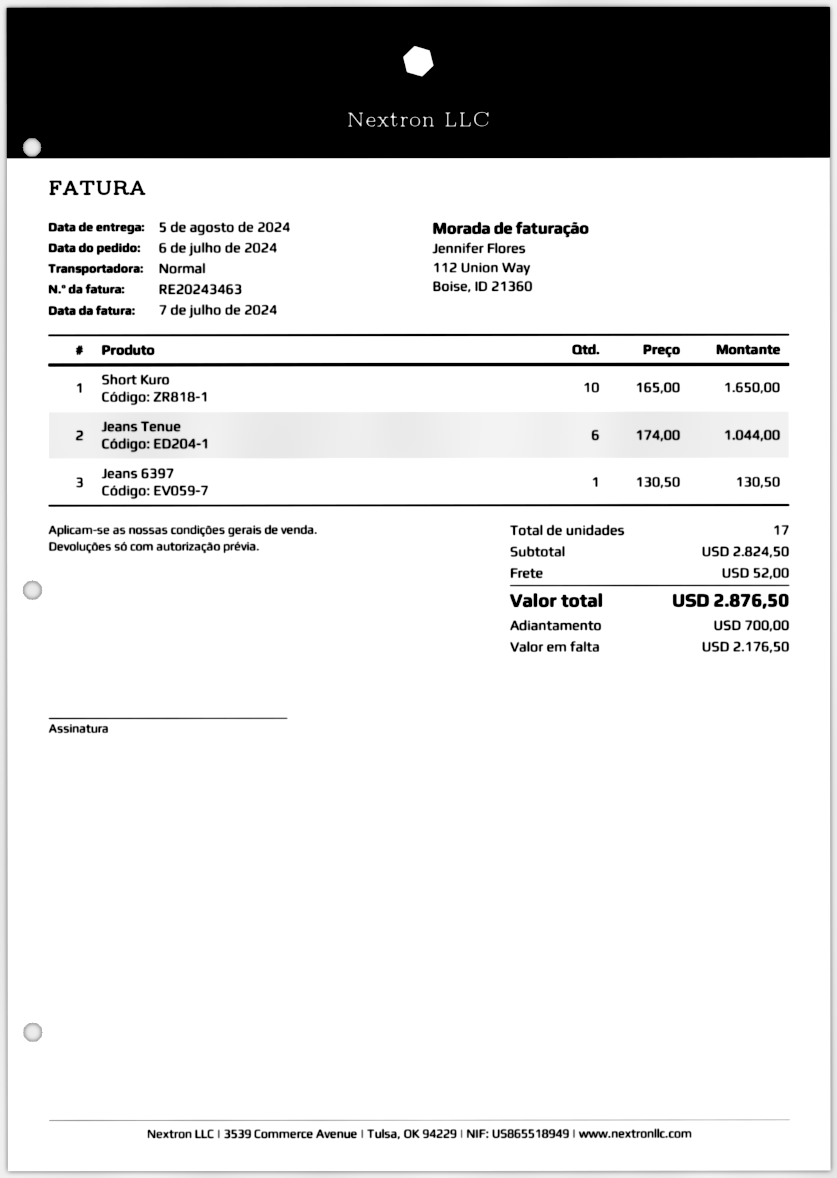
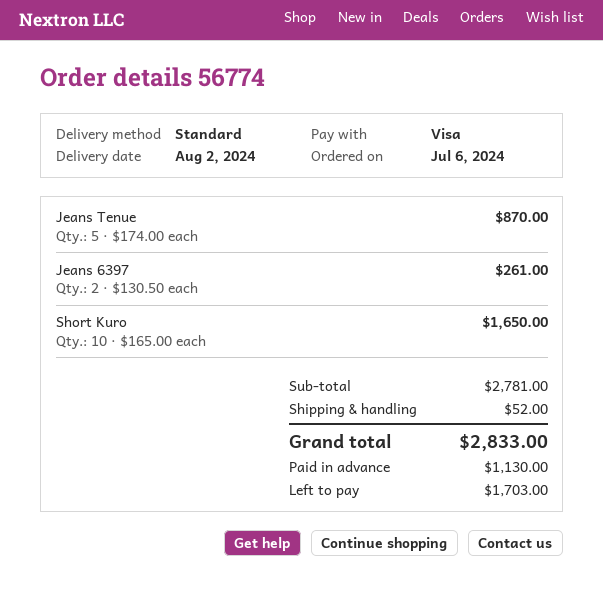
delivery date: 2024-08-05 -> 2024-08-02
Jeans Tenue: 6 x 174.00 = 1044.00 -> 5 x 174.00 = 870.00
Jeans 6397: 1 x 130.50 = 130.50 -> 2 x 130.50 = 261.00
subtotal: 2824.50 -> 2781.00
total: 2876.50 -> 2833.00
deposit: 700.00 -> 1130.00
balance: 2176.50 -> 1703.00

